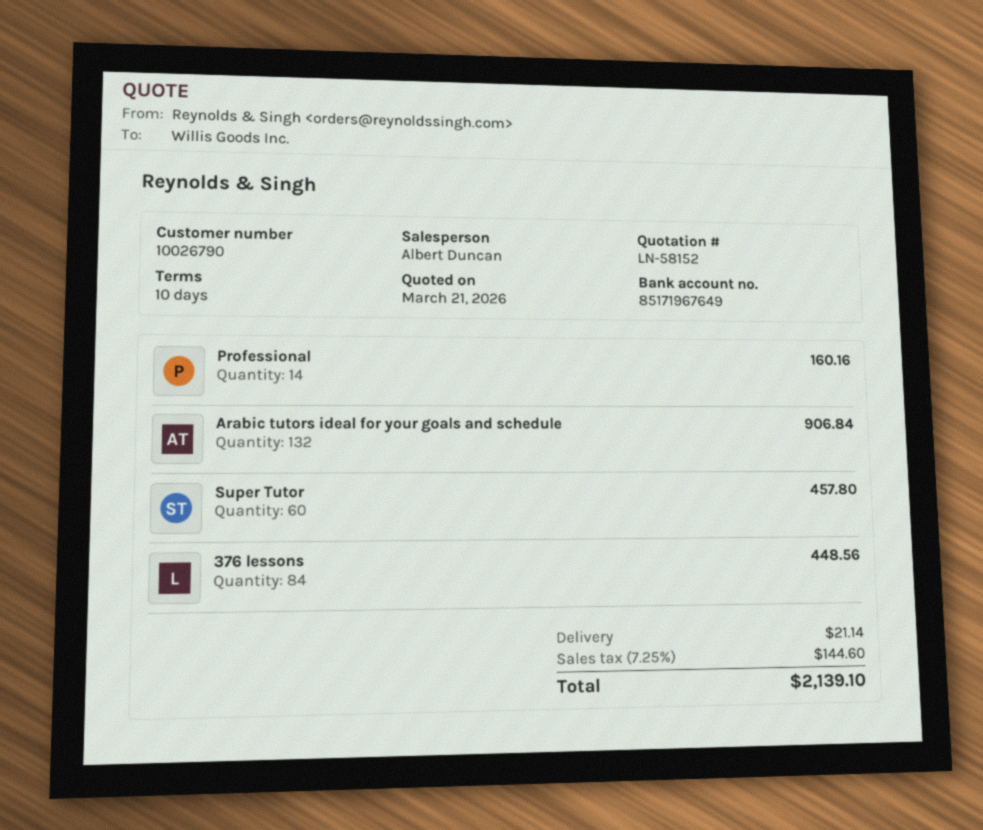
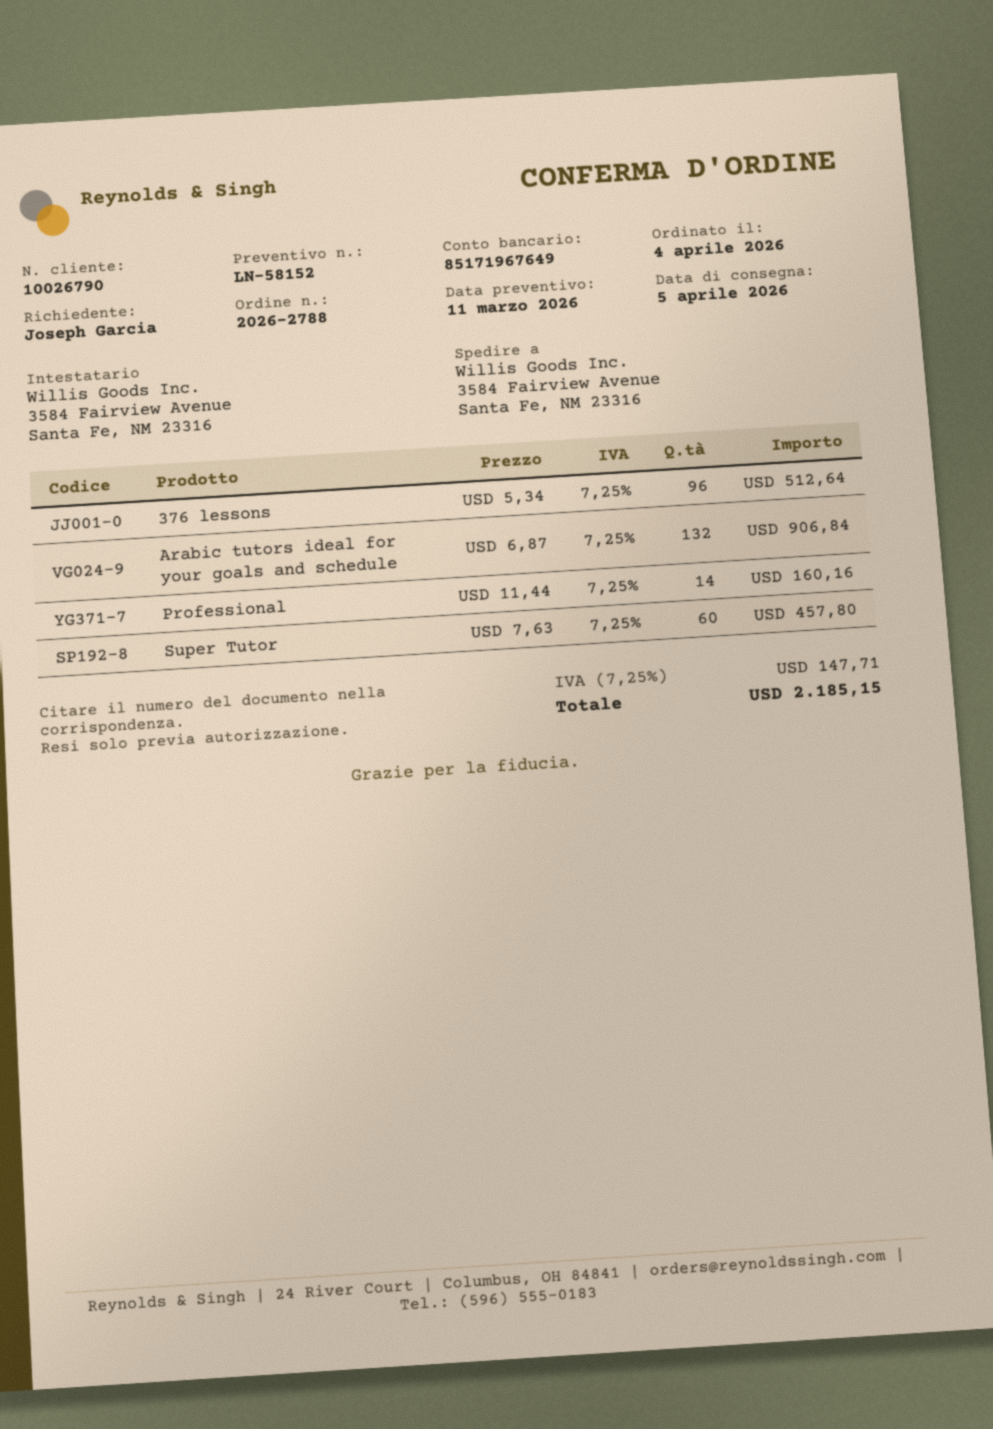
quote date: 2026-03-21 -> 2026-03-11
376 lessons: 84 for 448.56 -> 96 for 512.64
shipping: 21.14 -> none
tax: 7.25% = 144.60 -> 7.25% = 147.71
total: 2139.10 -> 2185.15

